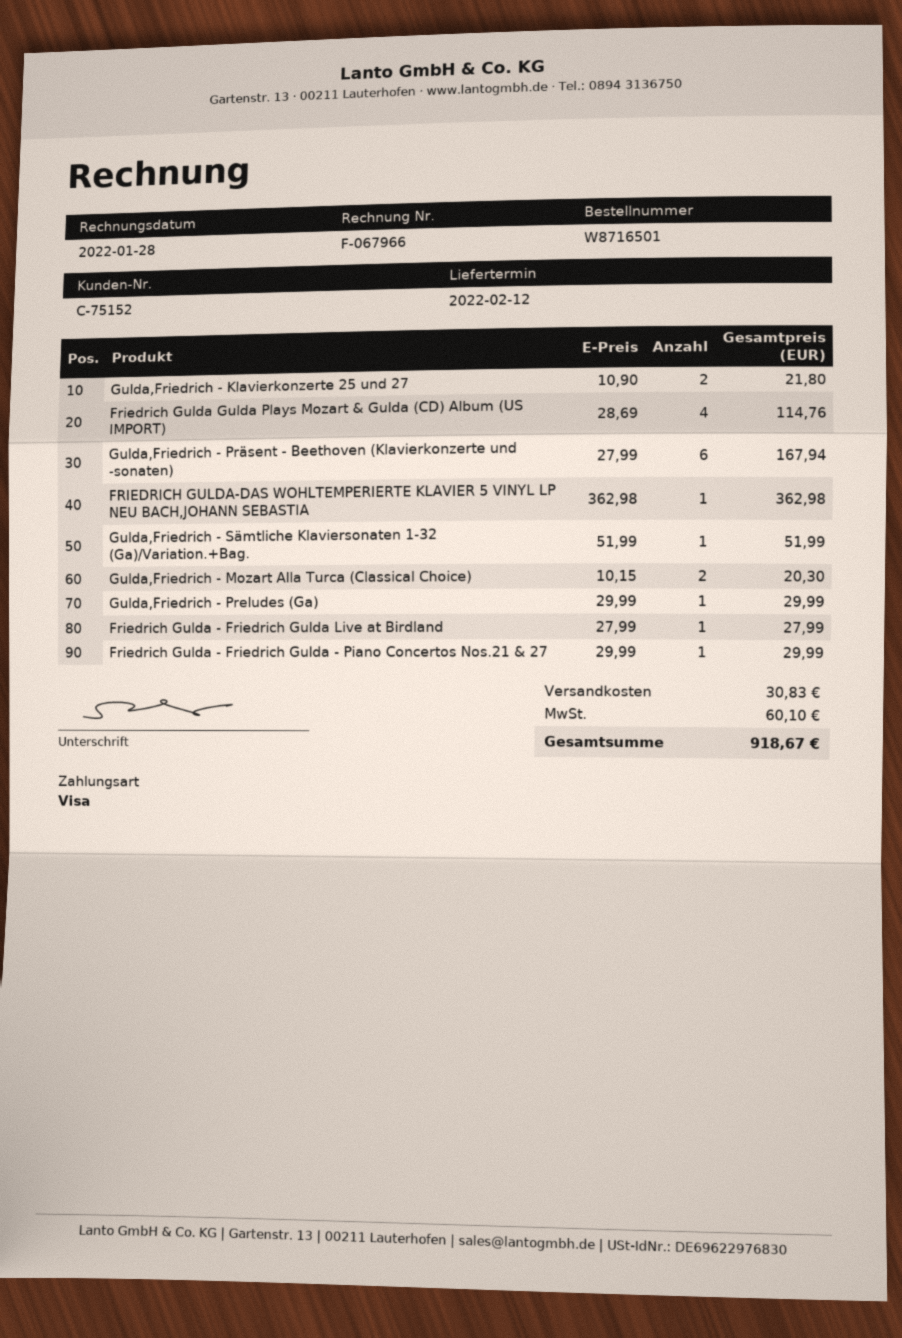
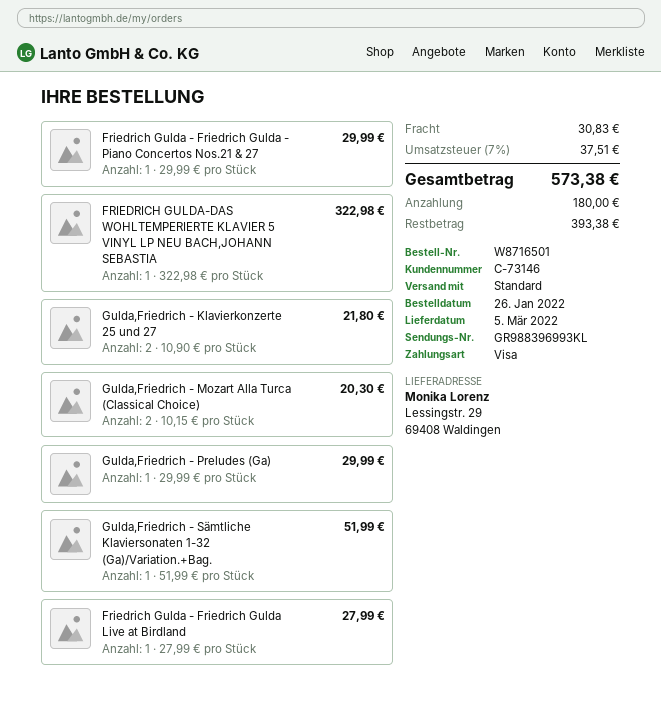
delivery date: 2022-02-12 -> 2022-03-05
customer number: C-75152 -> C-73146
Friedrich Gulda Gulda Plays Mozart & Gulda (CD) Album (US IMPORT): 4 x 28.69 = 114.76 -> none
Gulda,Friedrich - Präsent - Beethoven (Klavierkonzerte und -sonaten): 6 x 27.99 = 167.94 -> none
FRIEDRICH GULDA-DAS WOHLTEMPERIERTE KLAVIER 5 VINYL LP NEU BACH,JOHANN SEBASTIA: 1 x 362.98 = 362.98 -> 1 x 322.98 = 322.98
tax: 60.10 -> 37.51
total: 918.67 -> 573.38

